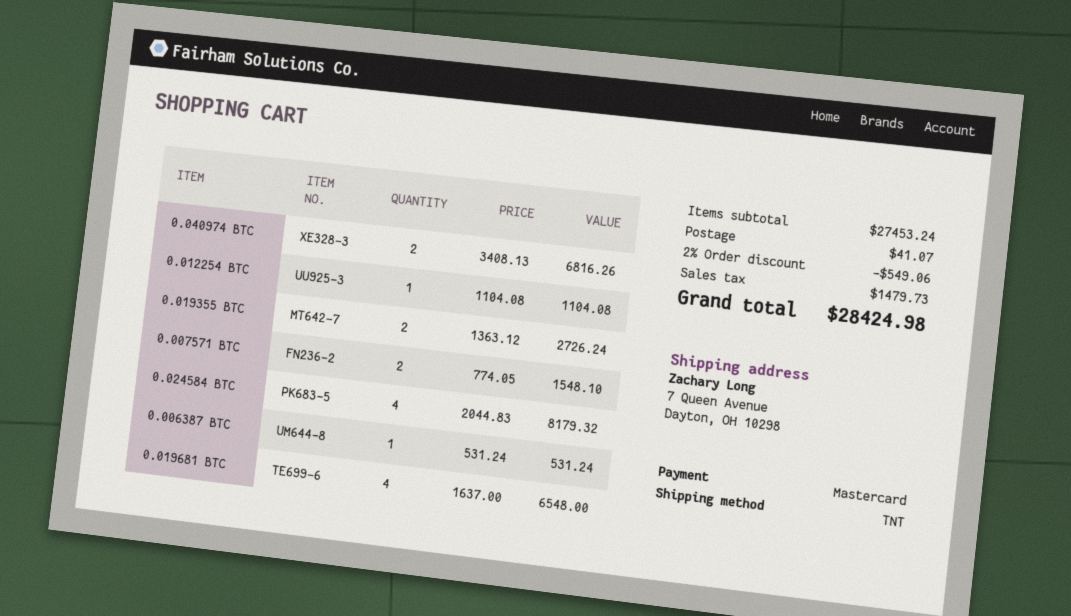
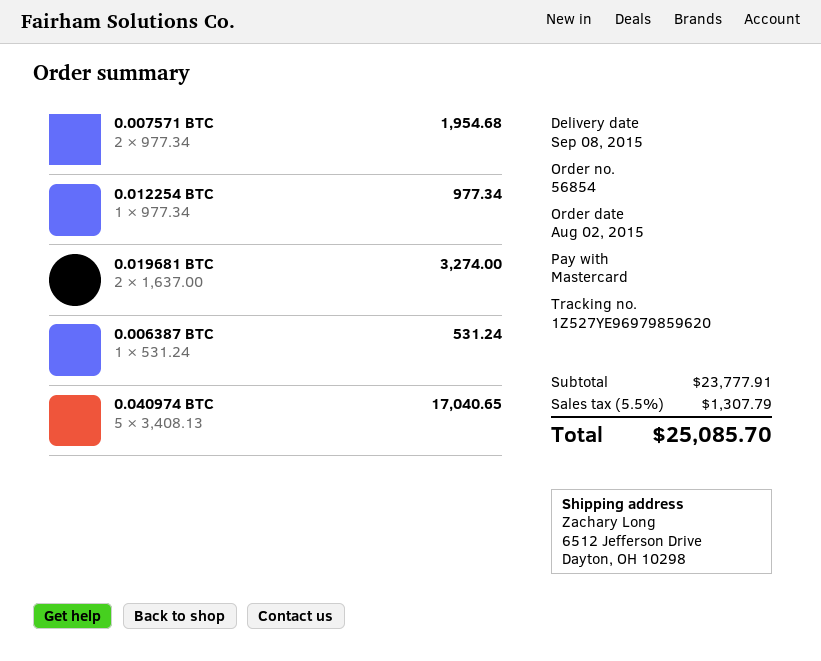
ship to: 7 Queen Avenue, Dayton, OH 10298 -> 6512 Jefferson Drive, Dayton, OH 10298
0.040974 BTC: 2 x 3408.13 = 6816.26 -> 5 x 3408.13 = 17040.65
0.012254 BTC: 1 x 1104.08 = 1104.08 -> 1 x 977.34 = 977.34
0.019355 BTC: 2 x 1363.12 = 2726.24 -> none
0.007571 BTC: 2 x 774.05 = 1548.10 -> 2 x 977.34 = 1954.68
0.024584 BTC: 4 x 2044.83 = 8179.32 -> none
0.019681 BTC: 4 x 1637.00 = 6548.00 -> 2 x 1637.00 = 3274.00
subtotal: 27453.24 -> 23777.91
discount: 2% = 549.06 -> none
shipping: 41.07 -> none
tax: 1479.73 -> 1307.79
total: 28424.98 -> 25085.70

